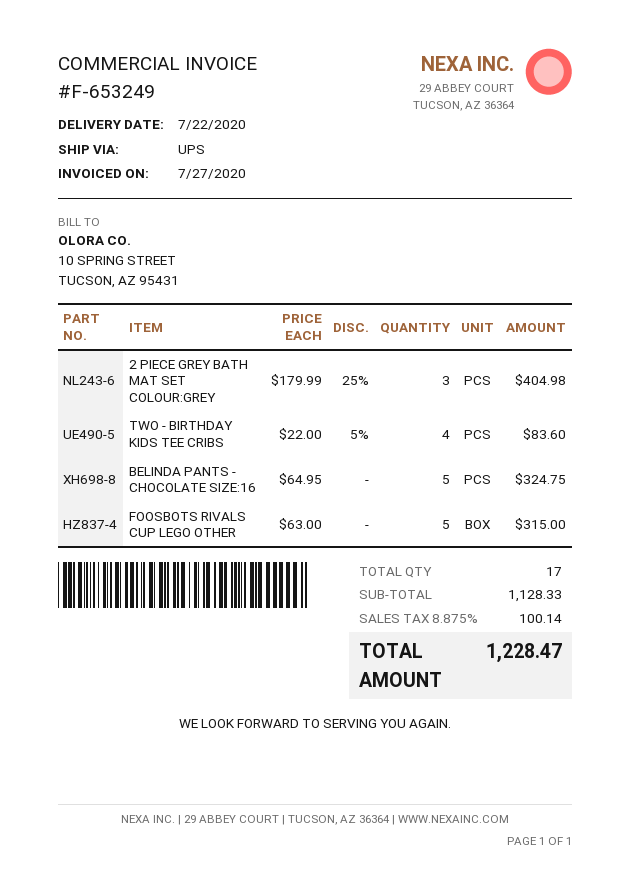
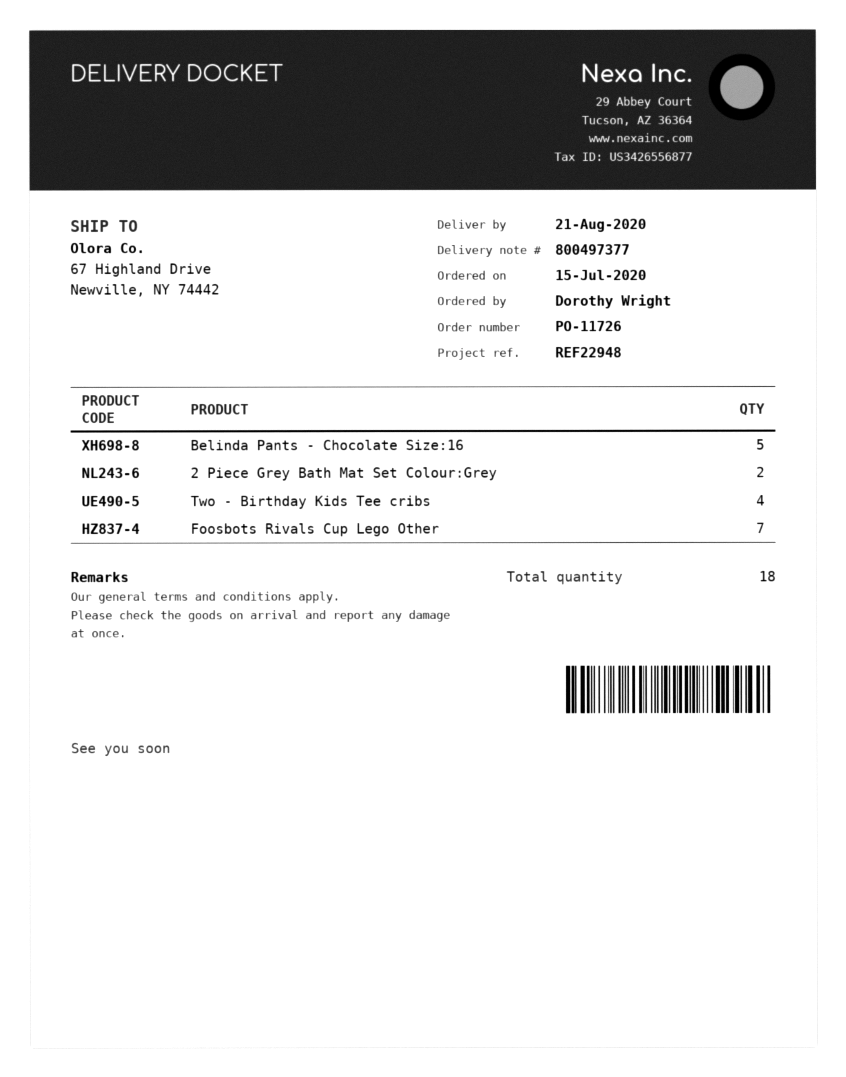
delivery date: 2020-07-22 -> 2020-08-21
2 PIECE GREY BATH MAT SET COLOUR:GREY: 3 -> 2
FOOSBOTS RIVALS CUP LEGO OTHER: 5 -> 7
total quantity: 17 -> 18

